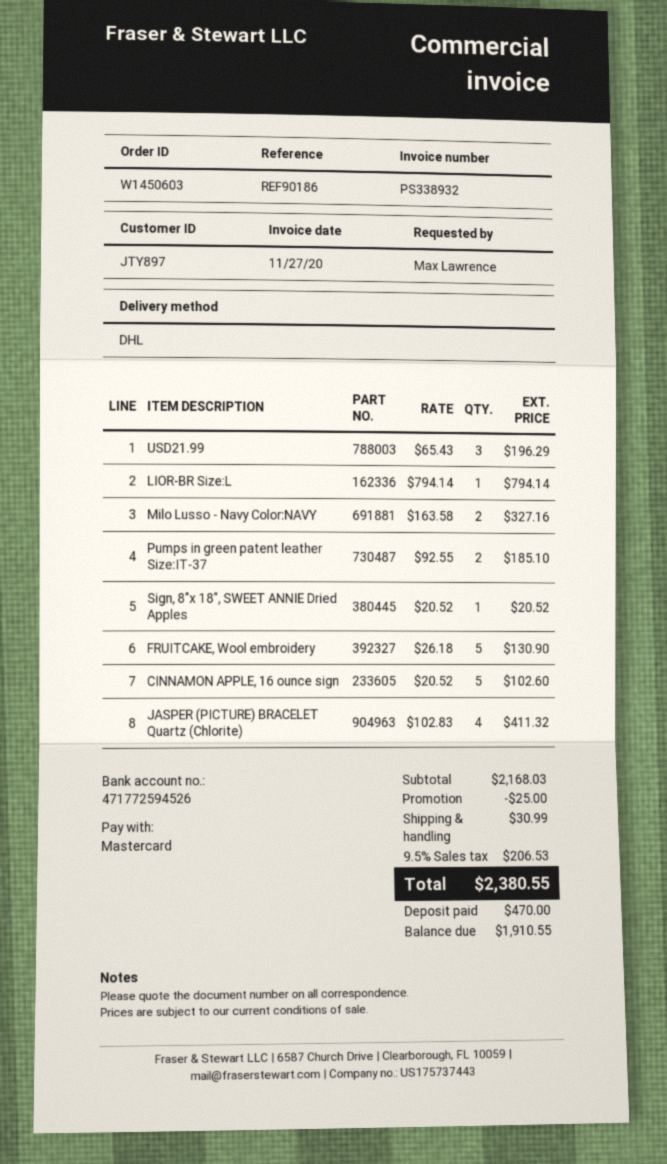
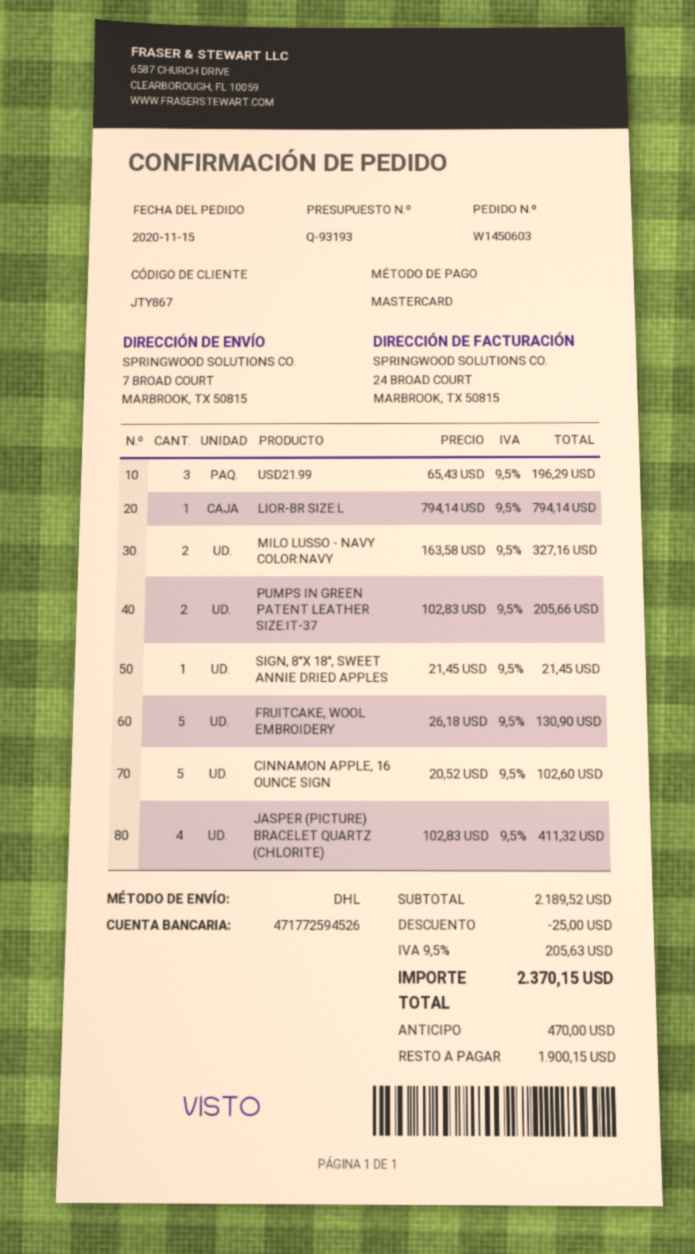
customer number: JTY897 -> JTY867
Pumps in green patent leather Size:IT-37: 2 x 92.55 = 185.10 -> 2 x 102.83 = 205.66
Sign, 8"x 18", SWEET ANNIE Dried Apples: 1 x 20.52 = 20.52 -> 1 x 21.45 = 21.45
subtotal: 2168.03 -> 2189.52
shipping: 30.99 -> none
tax: 9.5% = 206.53 -> 9.5% = 205.63
total: 2380.55 -> 2370.15
balance: 1910.55 -> 1900.15

